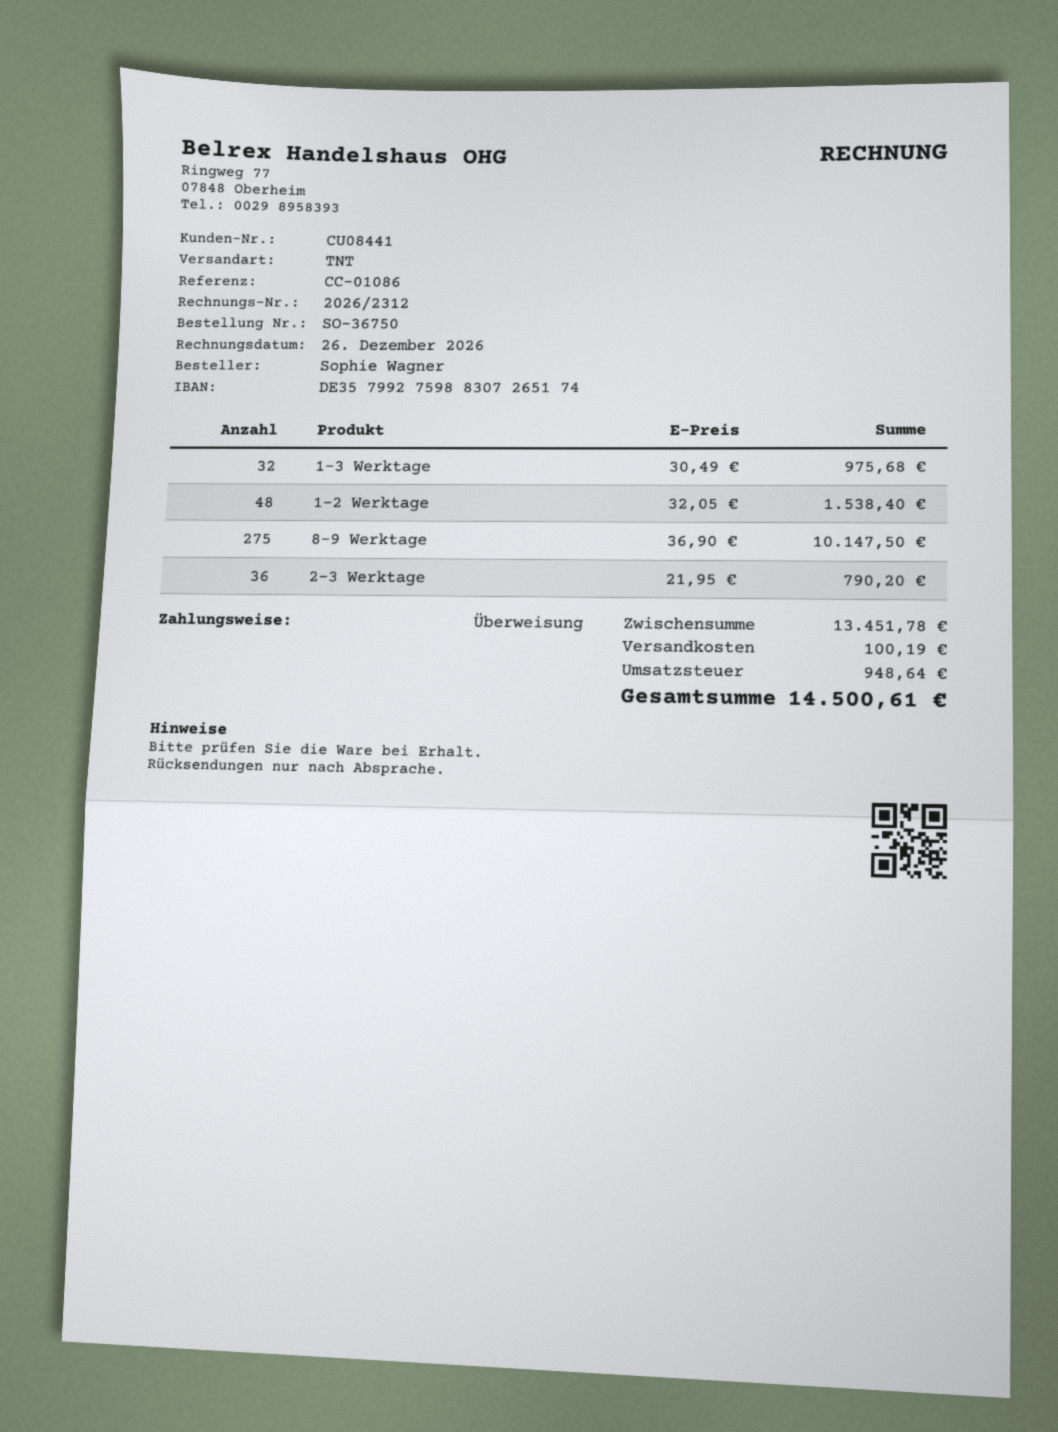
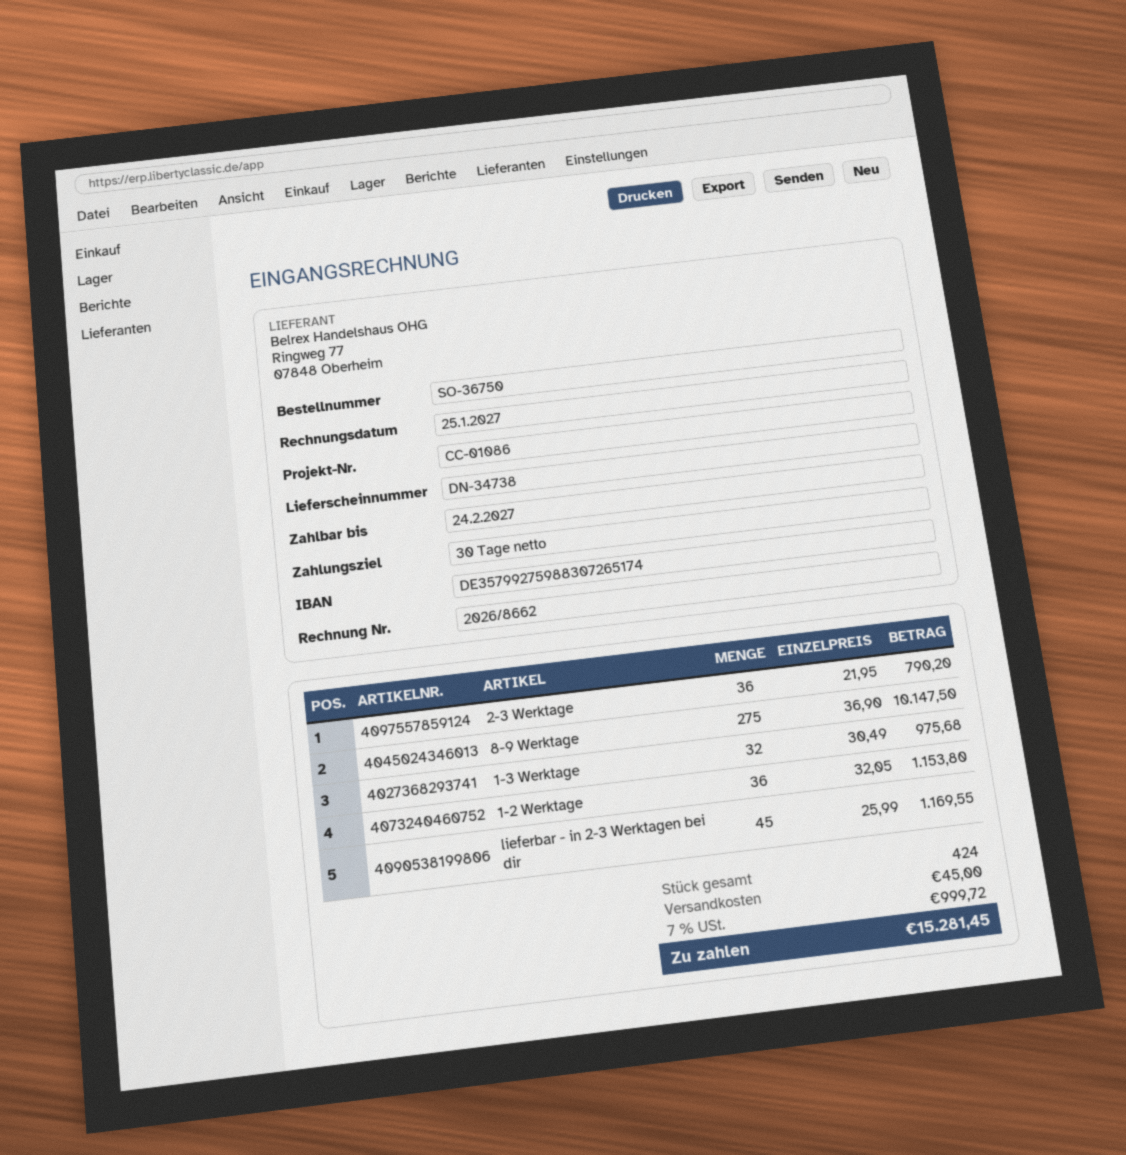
invoice number: 2026/2312 -> 2026/8662
invoice date: 2026-12-26 -> 2027-01-25
1-2 Werktage: 48 x 32.05 = 1538.40 -> 36 x 32.05 = 1153.80
lieferbar - in 2-3 Werktagen bei dir: none -> 45 x 25.99 = 1169.55
shipping: 100.19 -> 45.00
tax: 948.64 -> 999.72
total: 14500.61 -> 15281.45

